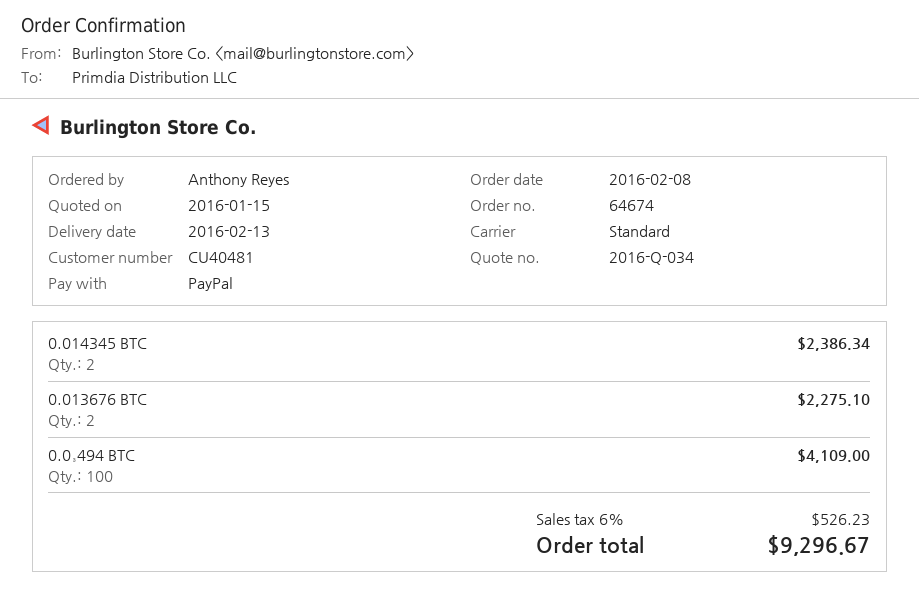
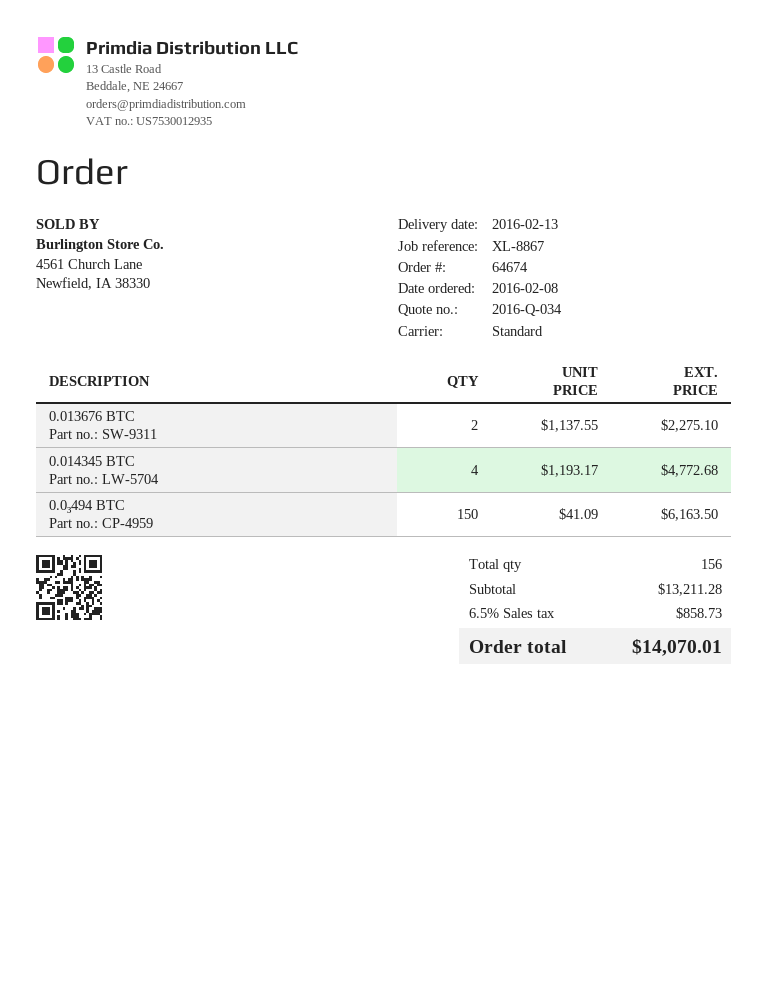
0.014345 BTC: 2 for 2386.34 -> 4 for 4772.68
0.0₃494 BTC: 100 for 4109.00 -> 150 for 6163.50
tax: 6% = 526.23 -> 6.5% = 858.73
total: 9296.67 -> 14070.01

